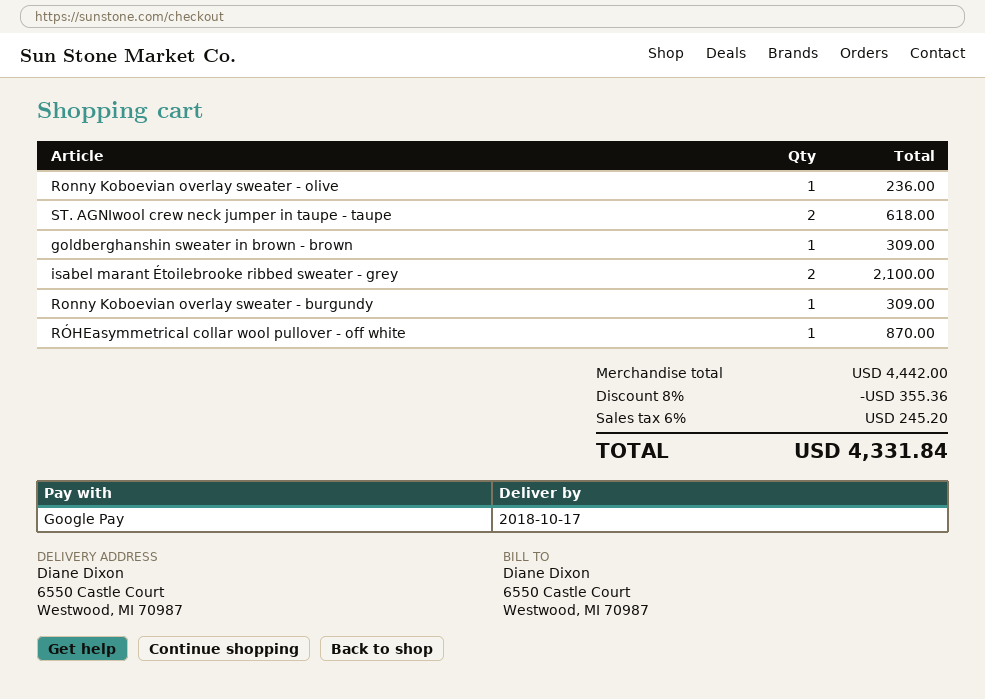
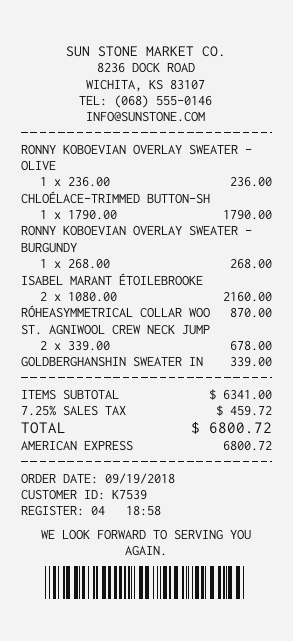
payment method: Google Pay -> American Express
ST. AGNIwool crew neck jumper in taupe - taupe: 2 for 618.00 -> 2 for 678.00
goldberghanshin sweater in brown - brown: 1 for 309.00 -> 1 for 339.00
isabel marant Étoilebrooke ribbed sweater - grey: 2 for 2100.00 -> 2 for 2160.00
Ronny Koboevian overlay sweater - burgundy: 1 for 309.00 -> 1 for 268.00
CHLOÉLACE-TRIMMED BUTTON-SH: none -> 1 for 1790.00
subtotal: 4442.00 -> 6341.00
discount: 8% = 355.36 -> none
tax: 6% = 245.20 -> 7.25% = 459.72
total: 4331.84 -> 6800.72

